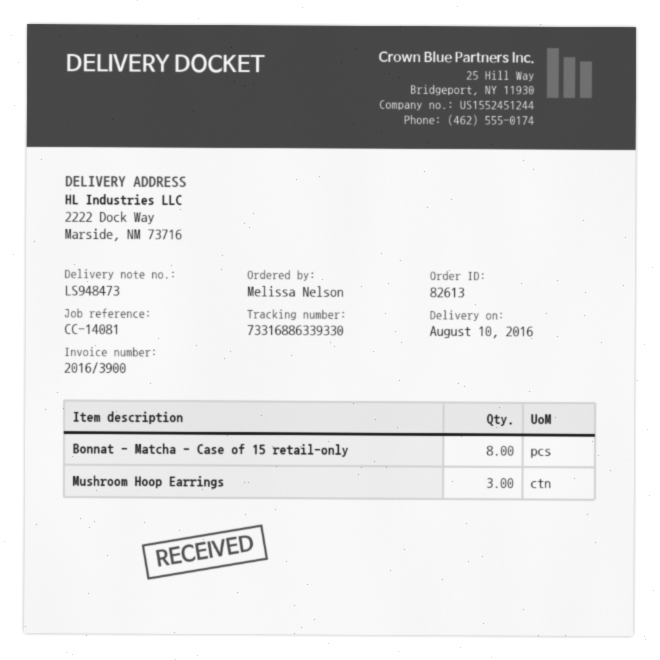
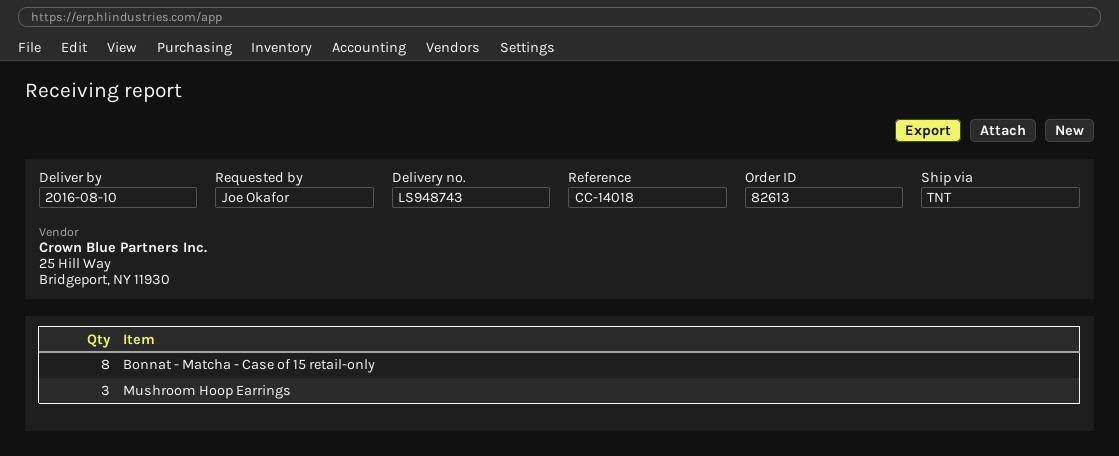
delivery note number: LS948473 -> LS948743
reference: CC-14081 -> CC-14018
ordered by: Melissa Nelson -> Joe Okafor

